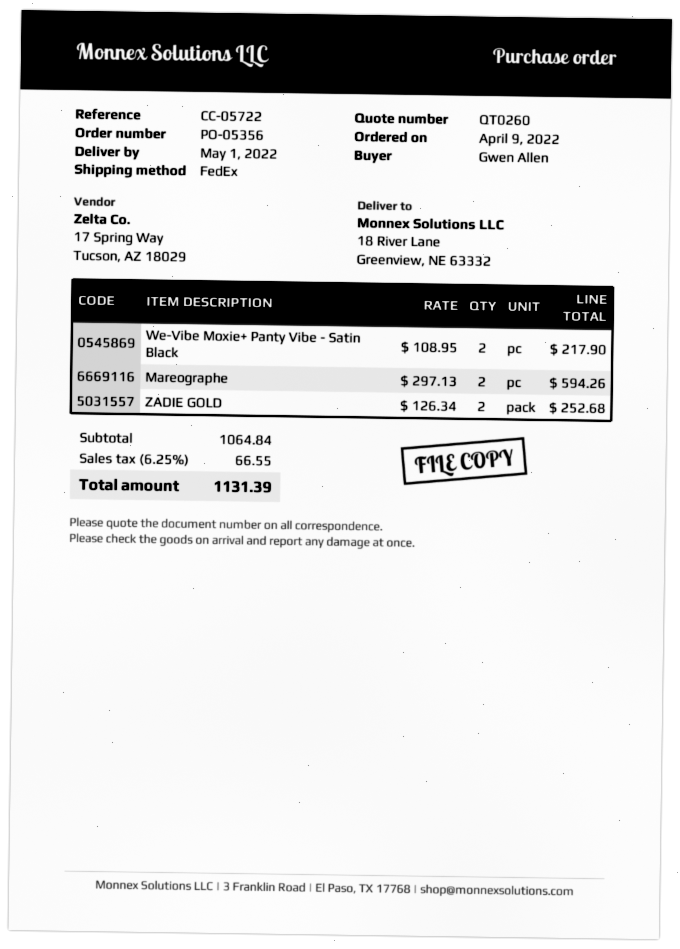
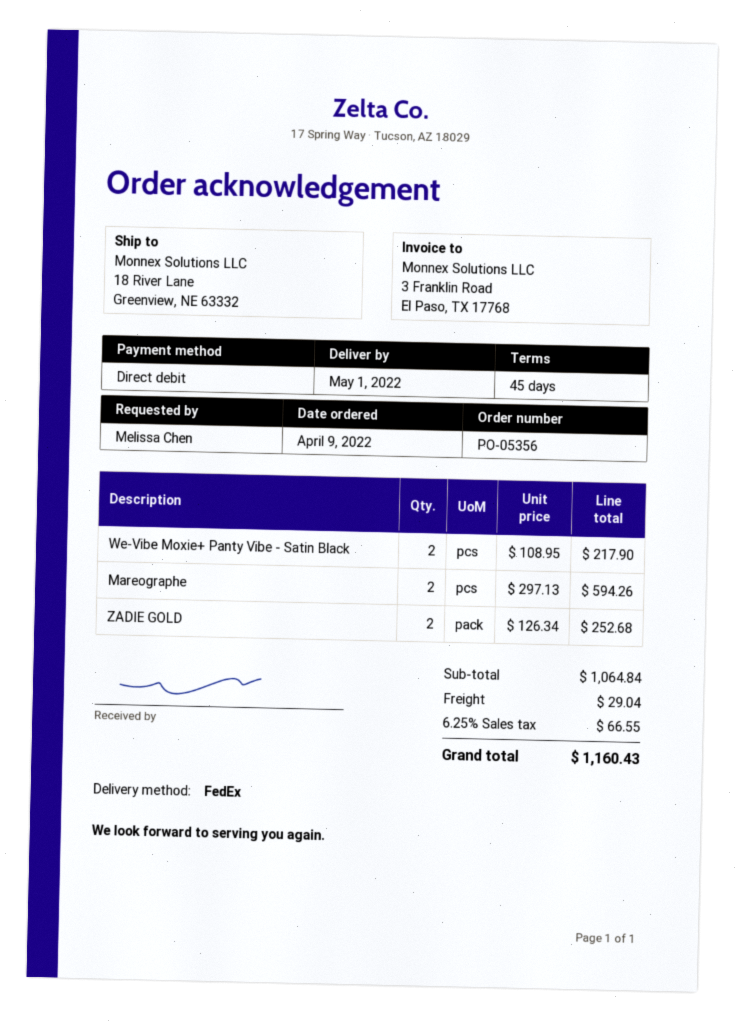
ordered by: Gwen Allen -> Melissa Chen
shipping: none -> 29.04
total: 1131.39 -> 1160.43

